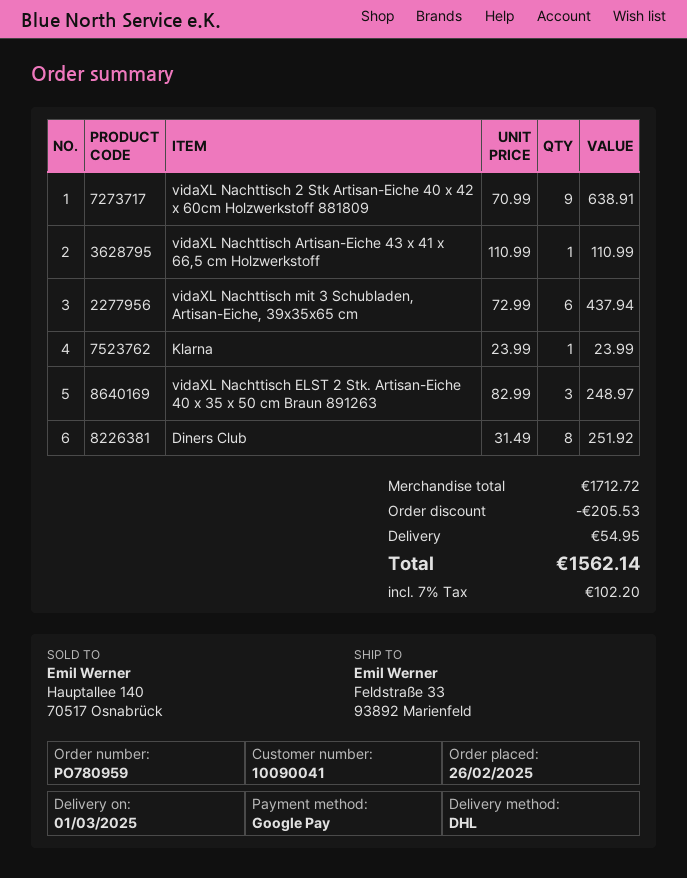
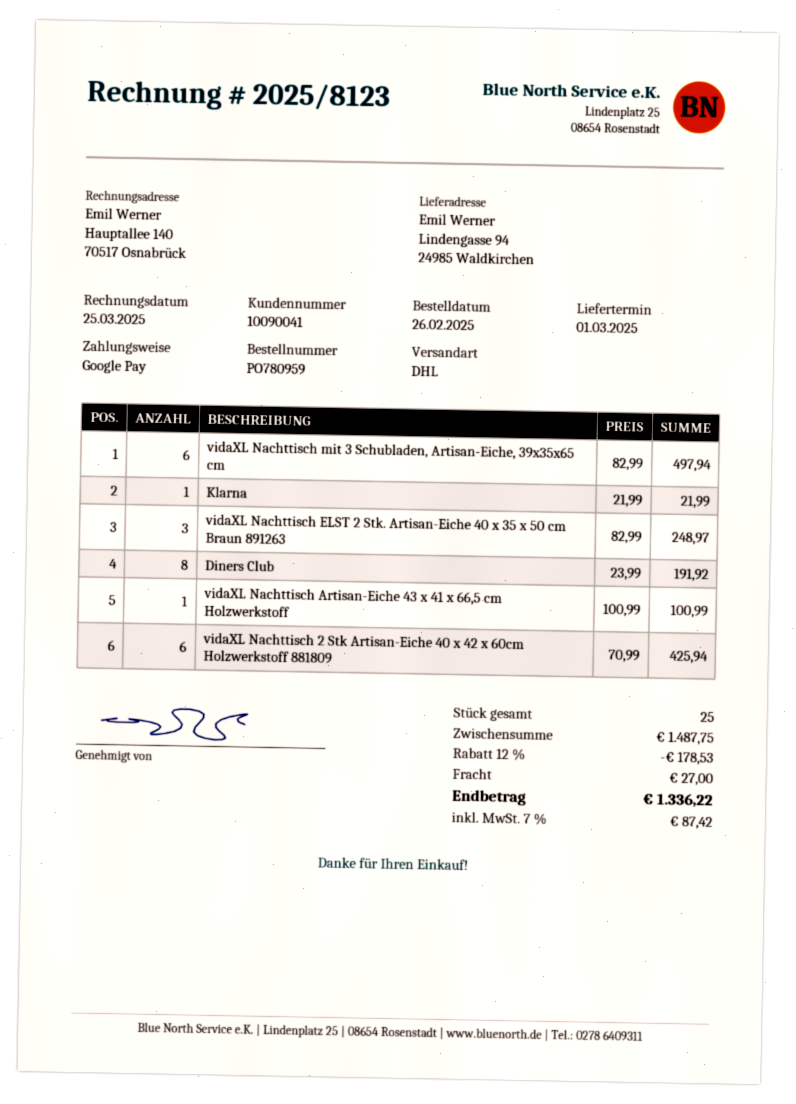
ship to: Feldstraße 33, 93892 Marienfeld -> Lindengasse 94, 24985 Waldkirchen
vidaXL Nachttisch 2 Stk Artisan-Eiche 40 x 42 x 60cm Holzwerkstoff 881809: 9 x 70.99 = 638.91 -> 6 x 70.99 = 425.94
vidaXL Nachttisch Artisan-Eiche 43 x 41 x 66,5 cm Holzwerkstoff: 1 x 110.99 = 110.99 -> 1 x 100.99 = 100.99
vidaXL Nachttisch mit 3 Schubladen, Artisan-Eiche, 39x35x65 cm: 6 x 72.99 = 437.94 -> 6 x 82.99 = 497.94
Klarna: 1 x 23.99 = 23.99 -> 1 x 21.99 = 21.99
Diners Club: 8 x 31.49 = 251.92 -> 8 x 23.99 = 191.92
subtotal: 1712.72 -> 1487.75
discount: 205.53 -> 178.53
shipping: 54.95 -> 27.00
tax: 7% = 102.20 -> 7% = 87.42
total: 1562.14 -> 1336.22

